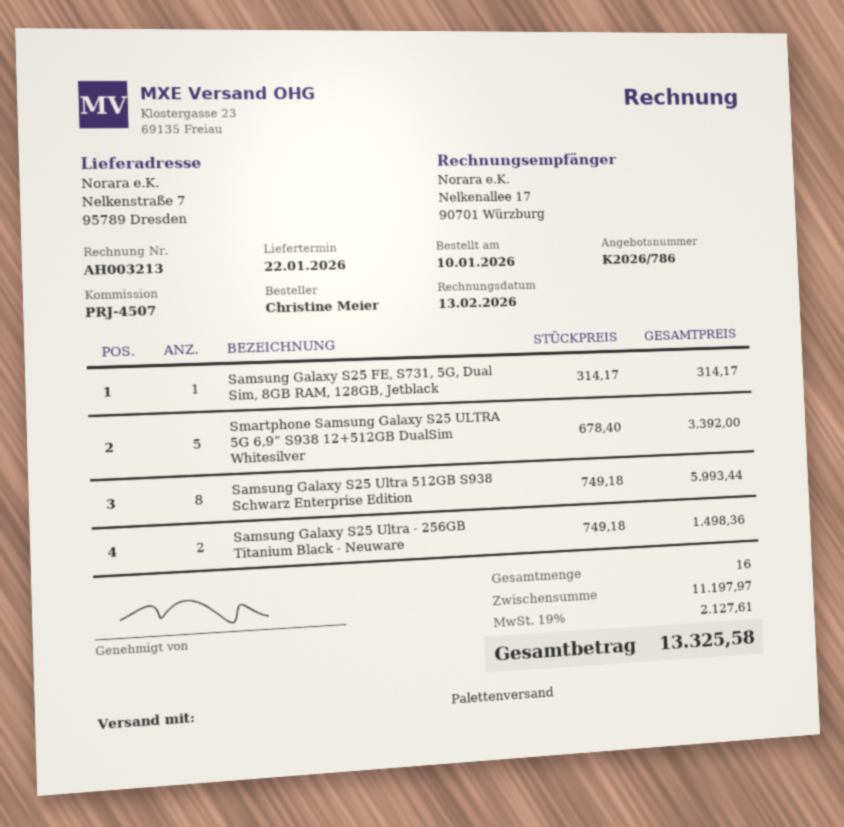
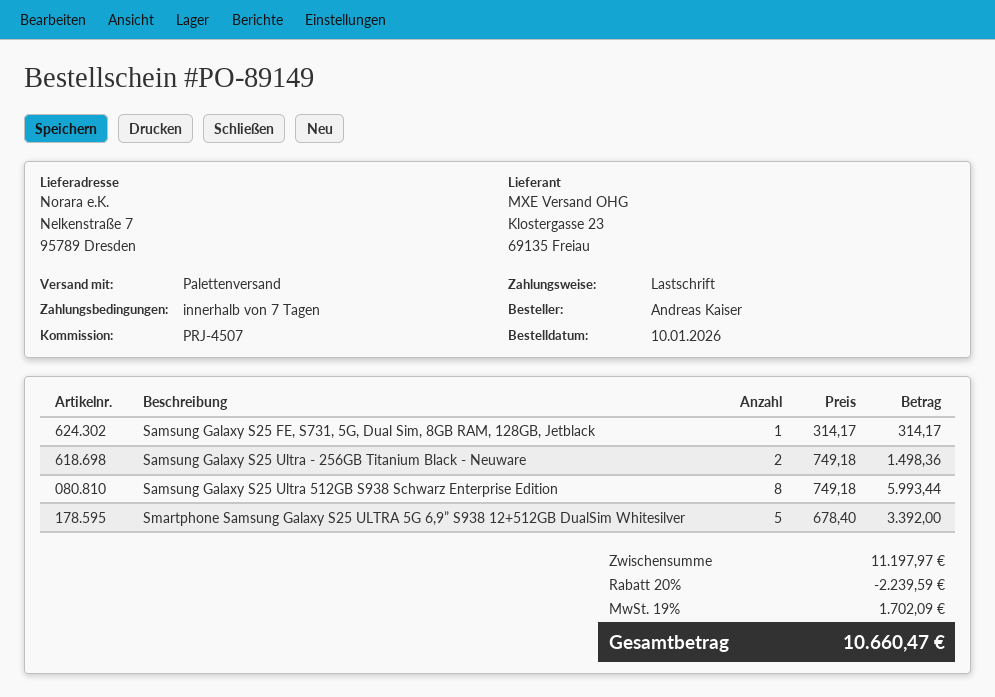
ordered by: Christine Meier -> Andreas Kaiser
discount: none -> 20% = 2239.59
tax: 19% = 2127.61 -> 19% = 1702.09
total: 13325.58 -> 10660.47

